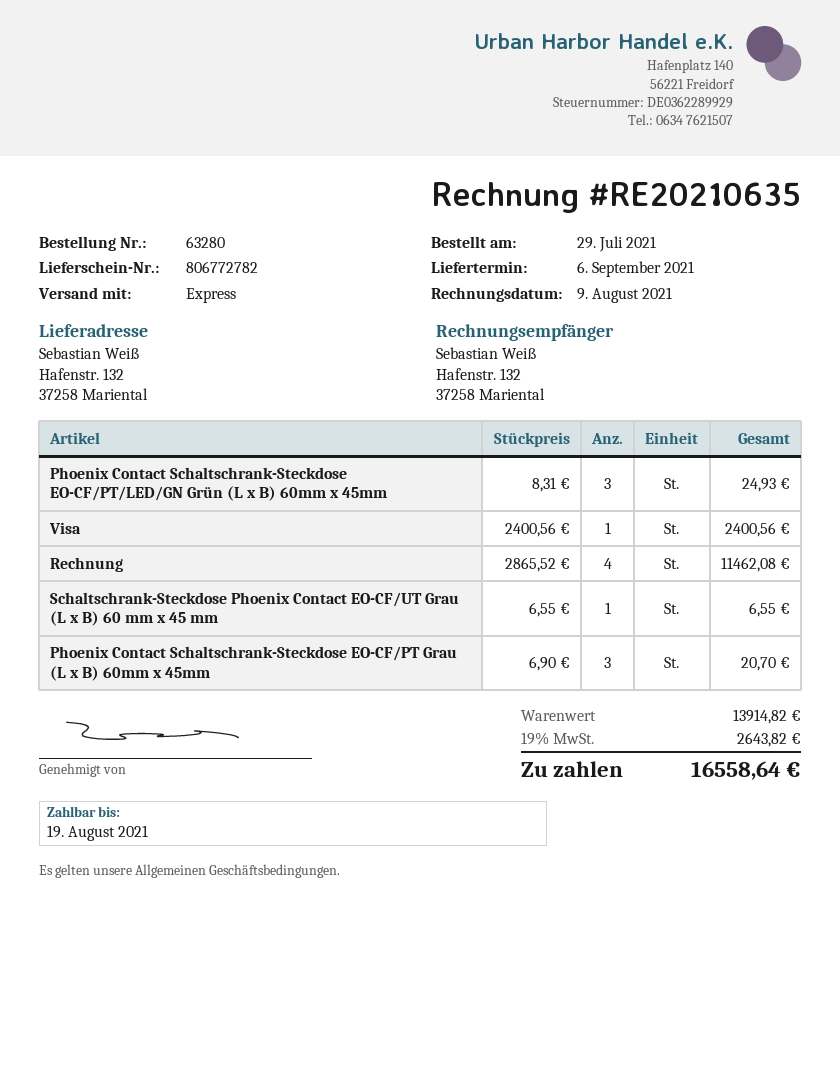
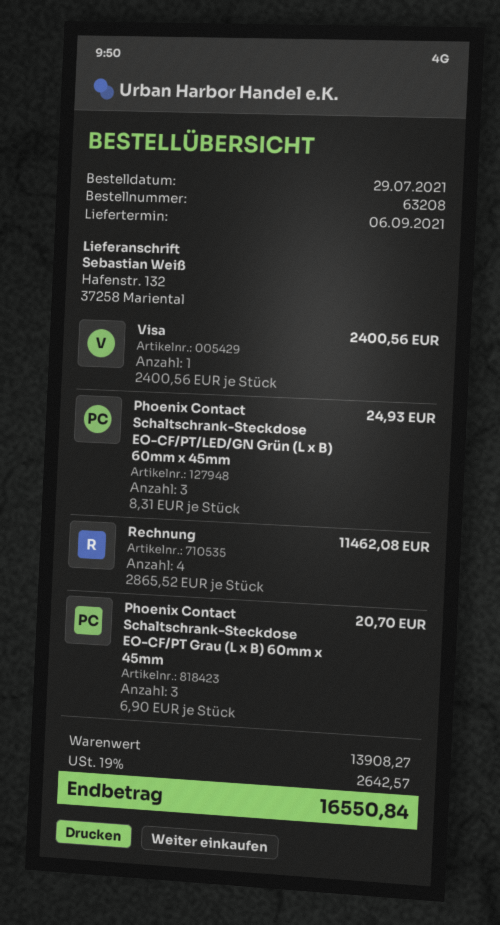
order number: 63280 -> 63208
Schaltschrank-Steckdose Phoenix Contact EO-CF/UT Grau (L x B) 60 mm x 45 mm: 1 x 6.55 = 6.55 -> none
subtotal: 13914.82 -> 13908.27
tax: 19% = 2643.82 -> 19% = 2642.57
total: 16558.64 -> 16550.84

